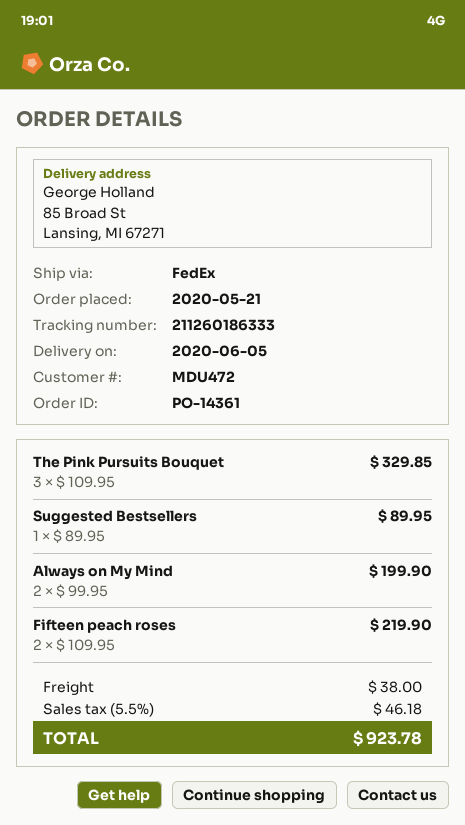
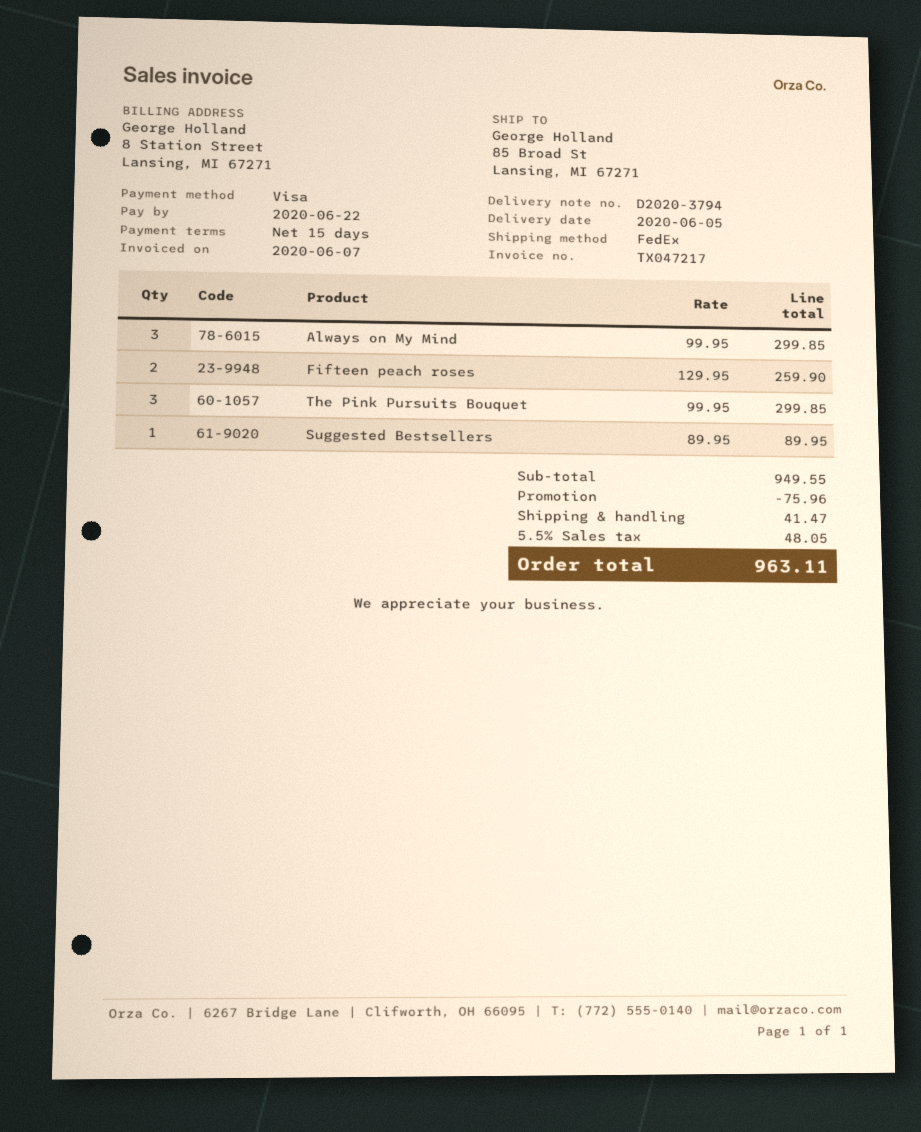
The Pink Pursuits Bouquet: 3 x 109.95 = 329.85 -> 3 x 99.95 = 299.85
Always on My Mind: 2 x 99.95 = 199.90 -> 3 x 99.95 = 299.85
Fifteen peach roses: 2 x 109.95 = 219.90 -> 2 x 129.95 = 259.90
discount: none -> 75.96
shipping: 38.00 -> 41.47
tax: 5.5% = 46.18 -> 5.5% = 48.05
total: 923.78 -> 963.11

